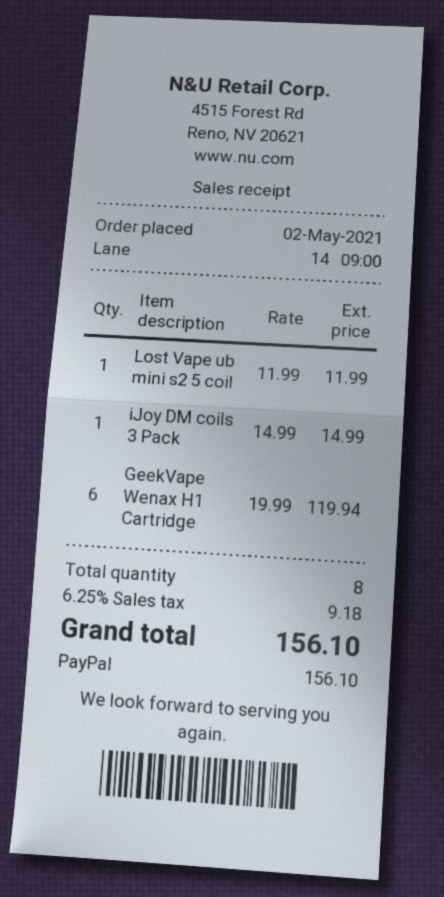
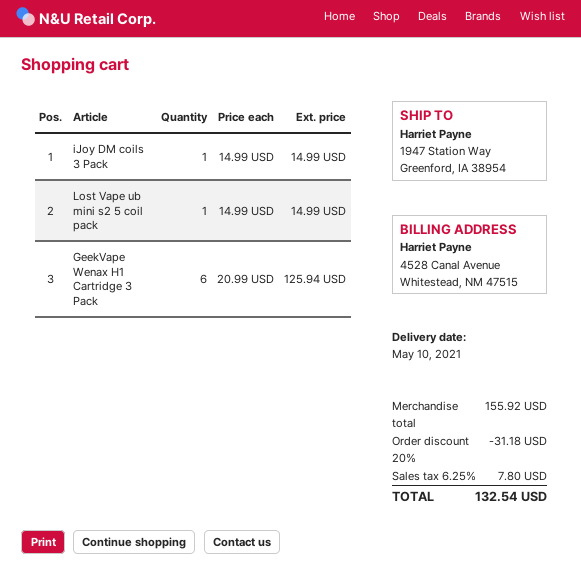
Lost Vape ub mini s2 5 coil: 1 x 11.99 = 11.99 -> 1 x 14.99 = 14.99
GeekVape Wenax H1 Cartridge: 6 x 19.99 = 119.94 -> 6 x 20.99 = 125.94
discount: none -> 20% = 31.18
tax: 6.25% = 9.18 -> 6.25% = 7.80
total: 156.10 -> 132.54

